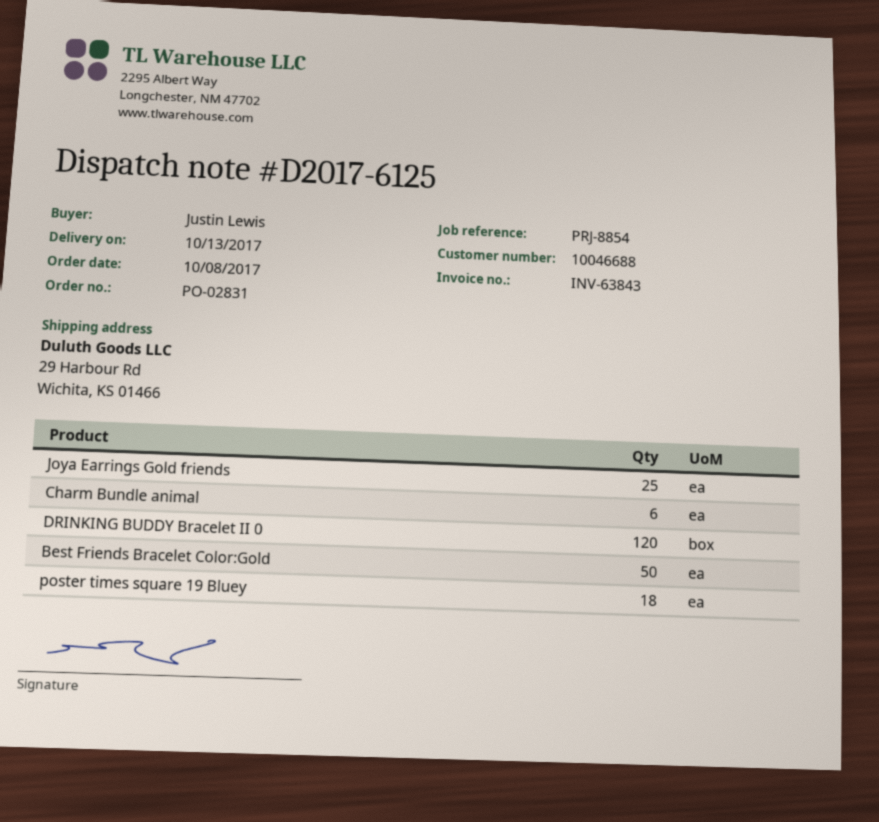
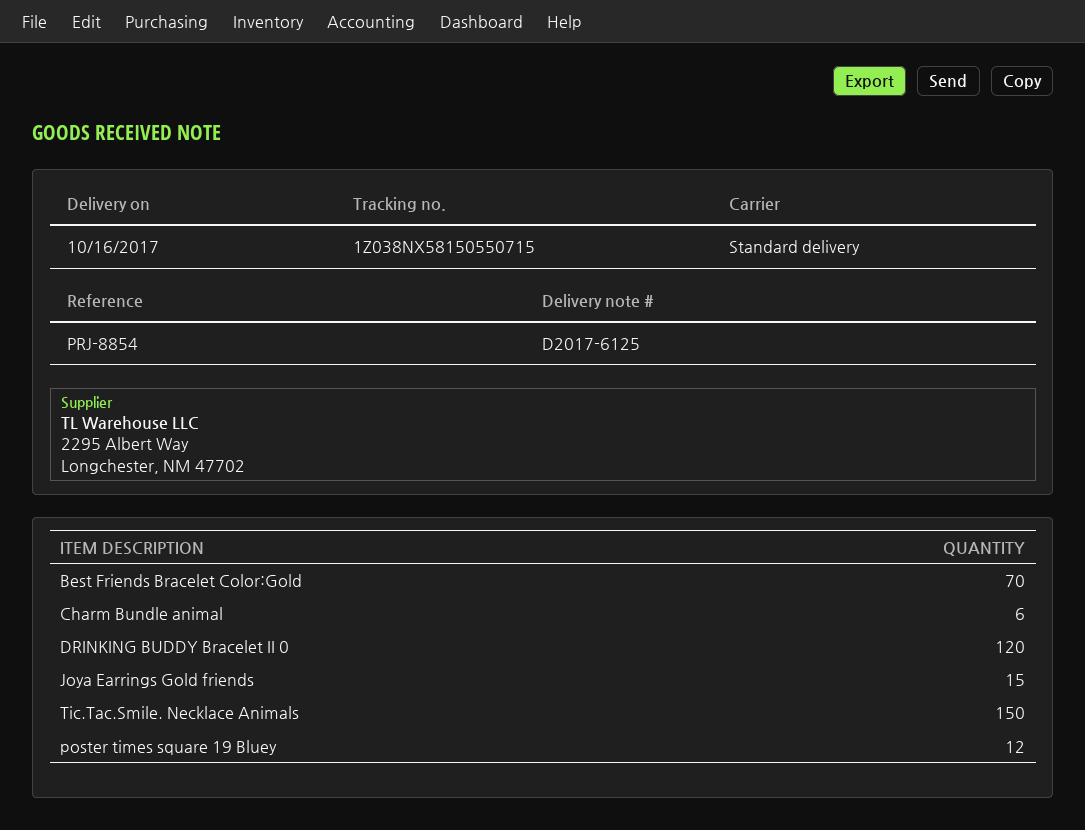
delivery date: 2017-10-13 -> 2017-10-16
Joya Earrings Gold friends: 25 -> 15
Best Friends Bracelet Color:Gold: 50 -> 70
poster times square 19 Bluey: 18 -> 12
Tic.Tac.Smile. Necklace Animals: none -> 150

